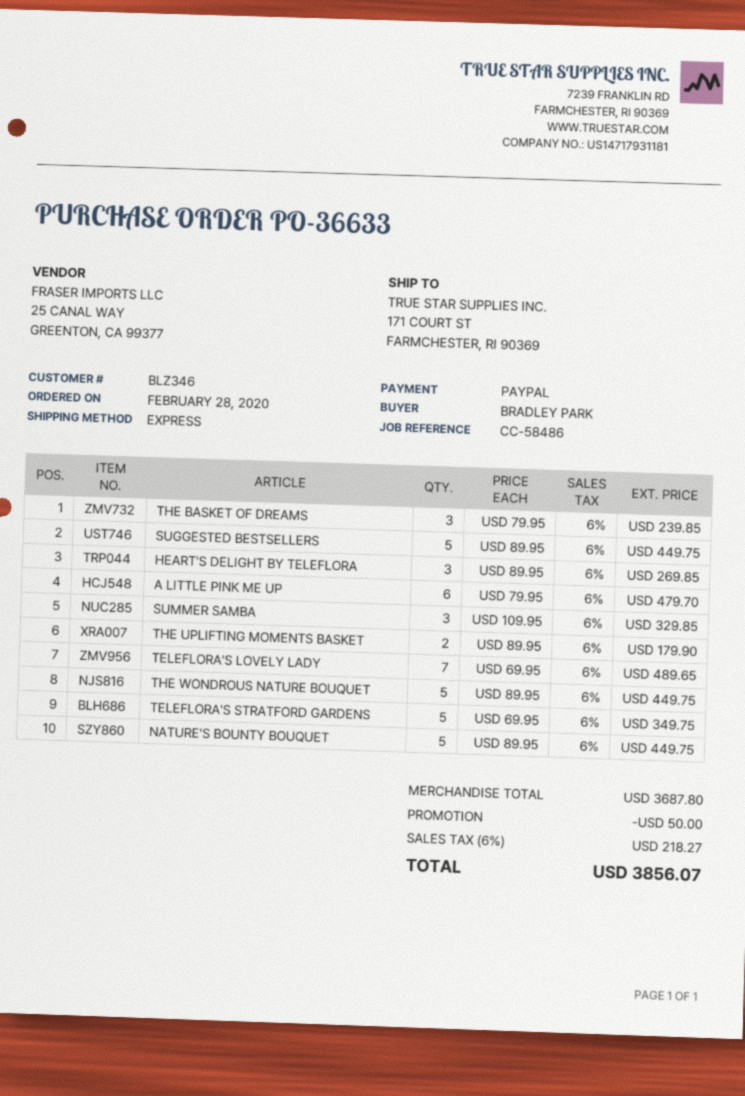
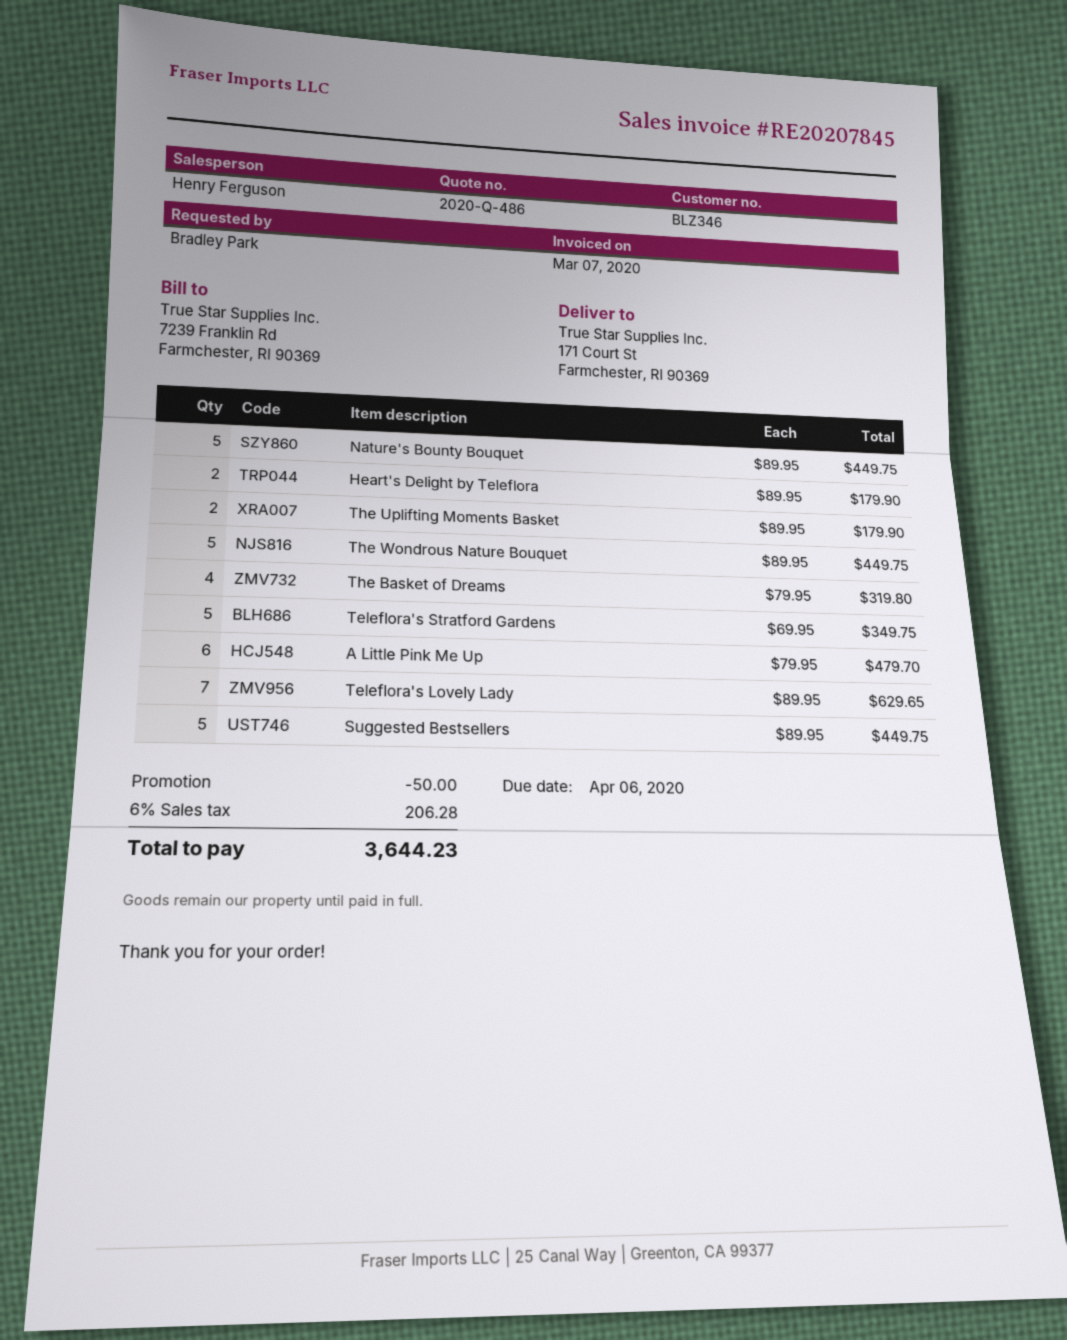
THE BASKET OF DREAMS: 3 x 79.95 = 239.85 -> 4 x 79.95 = 319.80
HEART'S DELIGHT BY TELEFLORA: 3 x 89.95 = 269.85 -> 2 x 89.95 = 179.90
SUMMER SAMBA: 3 x 109.95 = 329.85 -> none
TELEFLORA'S LOVELY LADY: 7 x 69.95 = 489.65 -> 7 x 89.95 = 629.65
tax: 6% = 218.27 -> 6% = 206.28
total: 3856.07 -> 3644.23

